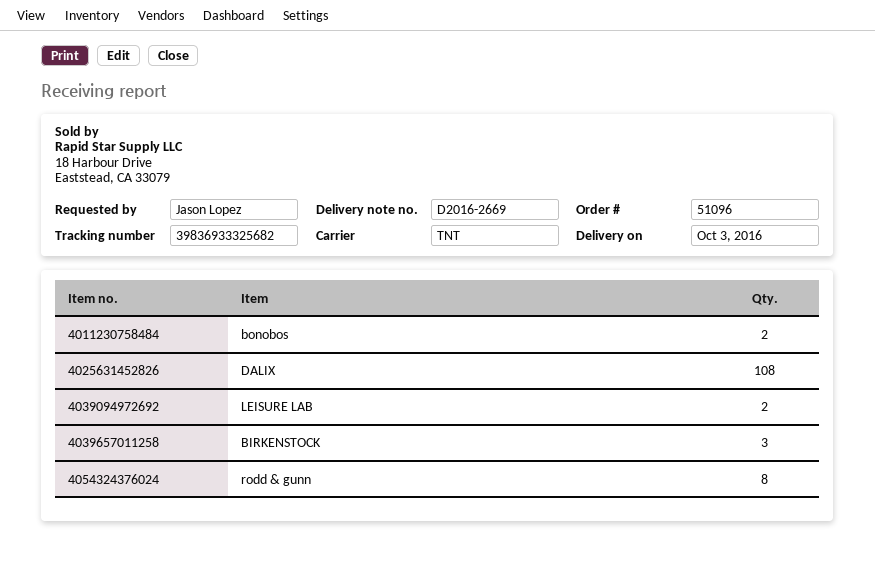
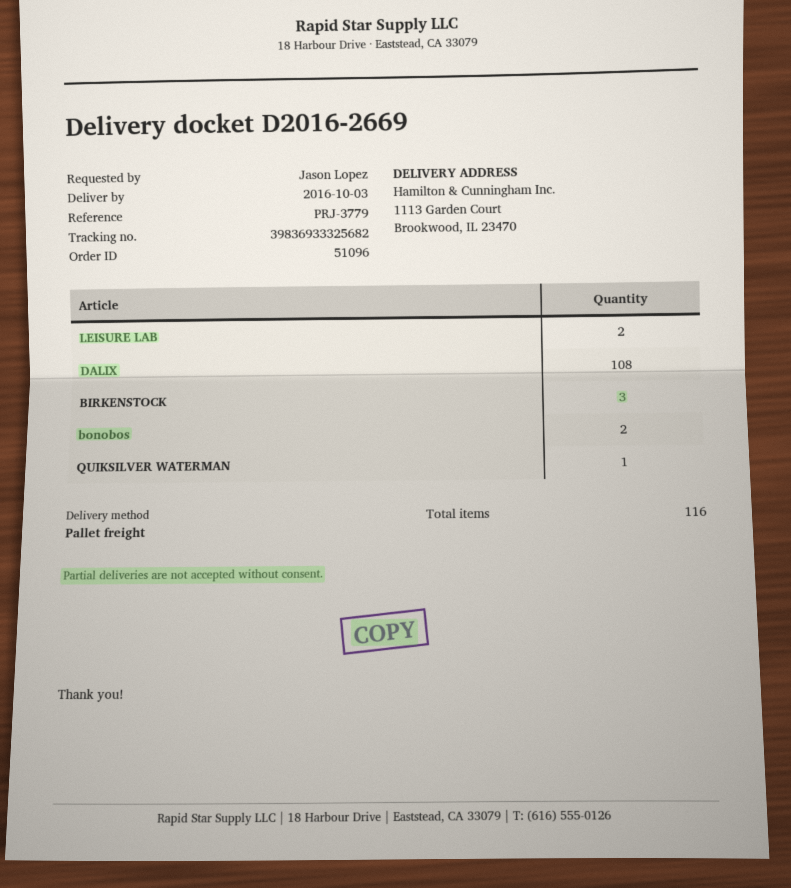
shipping method: TNT -> pallet freight
rodd & gunn: 8 -> none
QUIKSILVER WATERMAN: none -> 1

